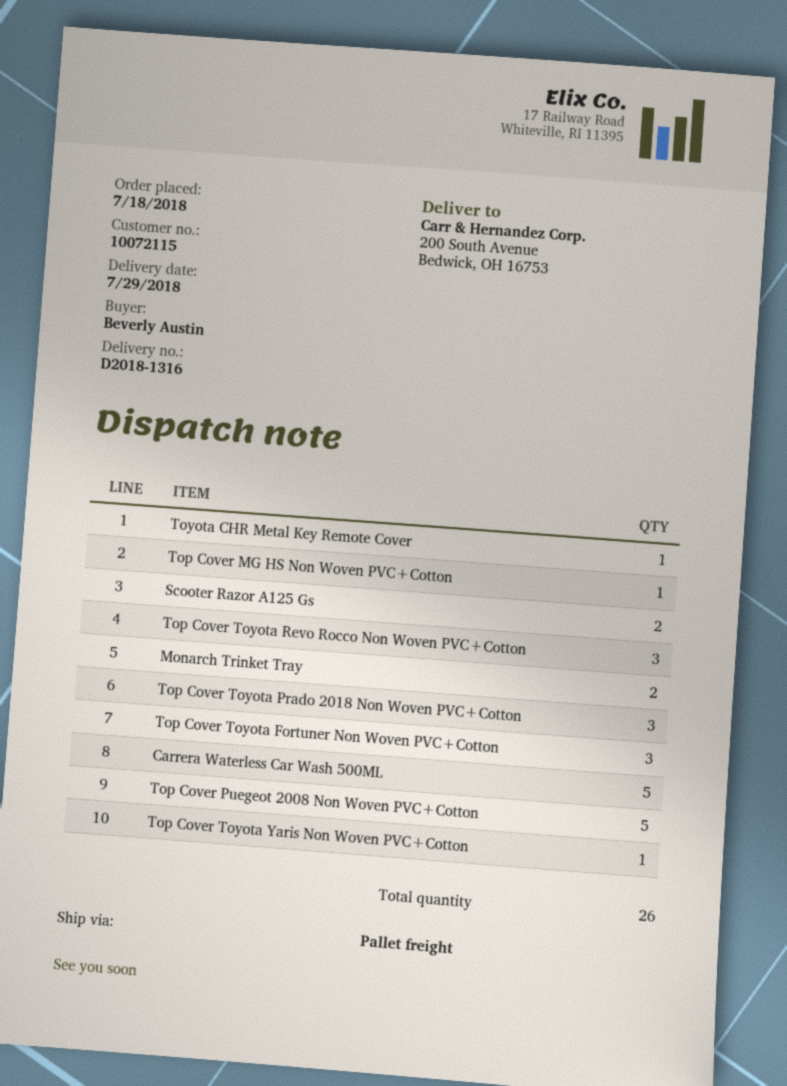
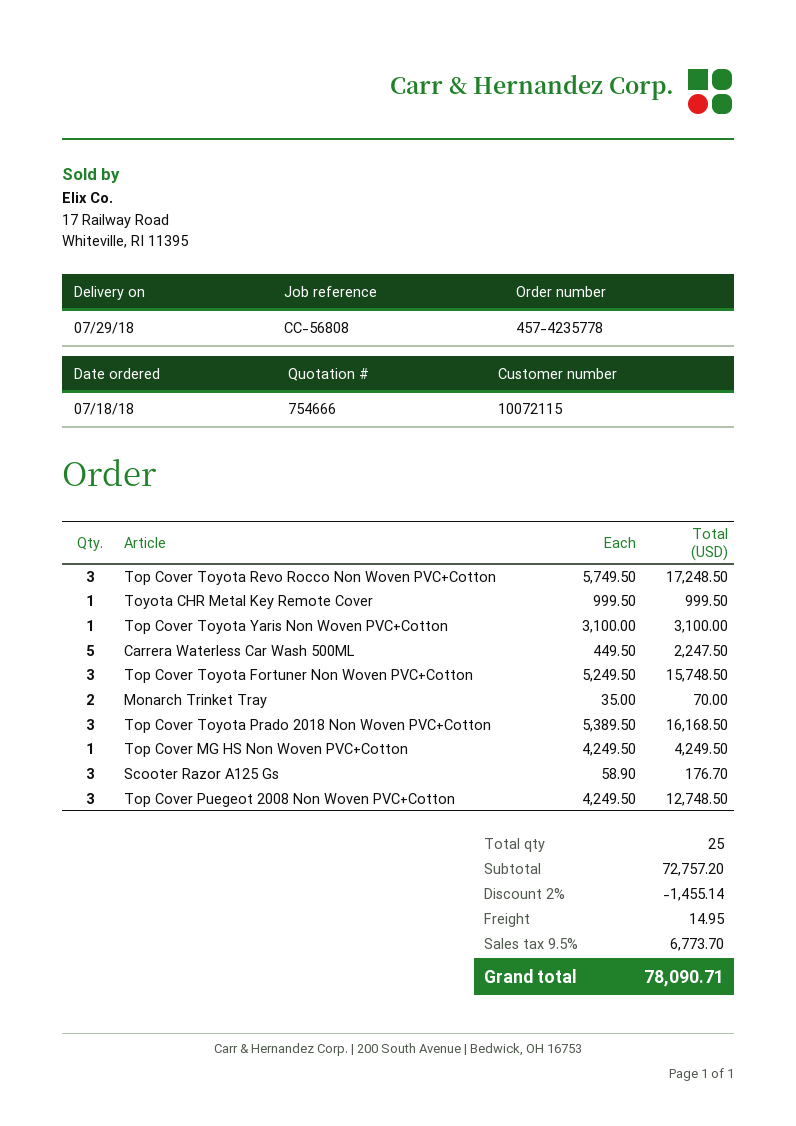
Scooter Razor A125 Gs: 2 -> 3
Top Cover Puegeot 2008 Non Woven PVC+Cotton: 5 -> 3
total quantity: 26 -> 25

